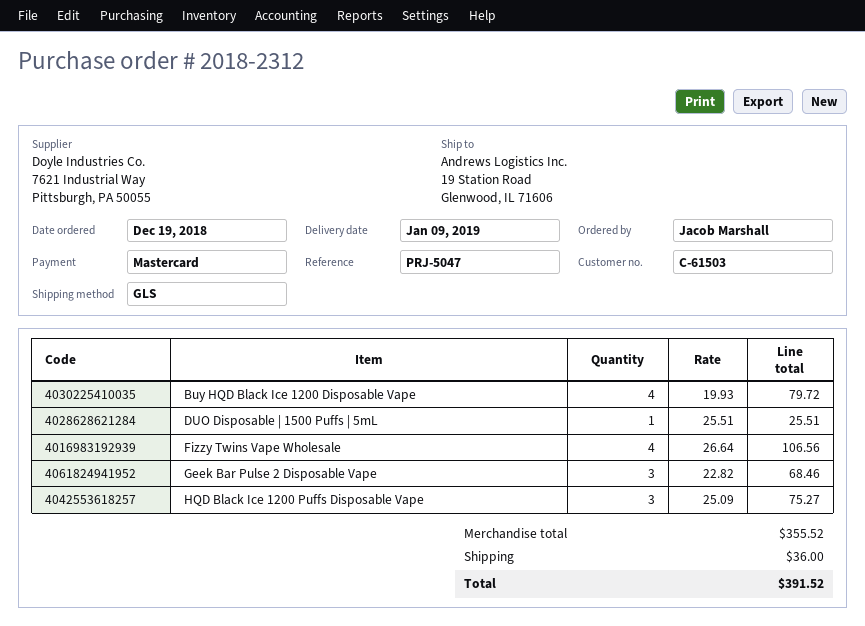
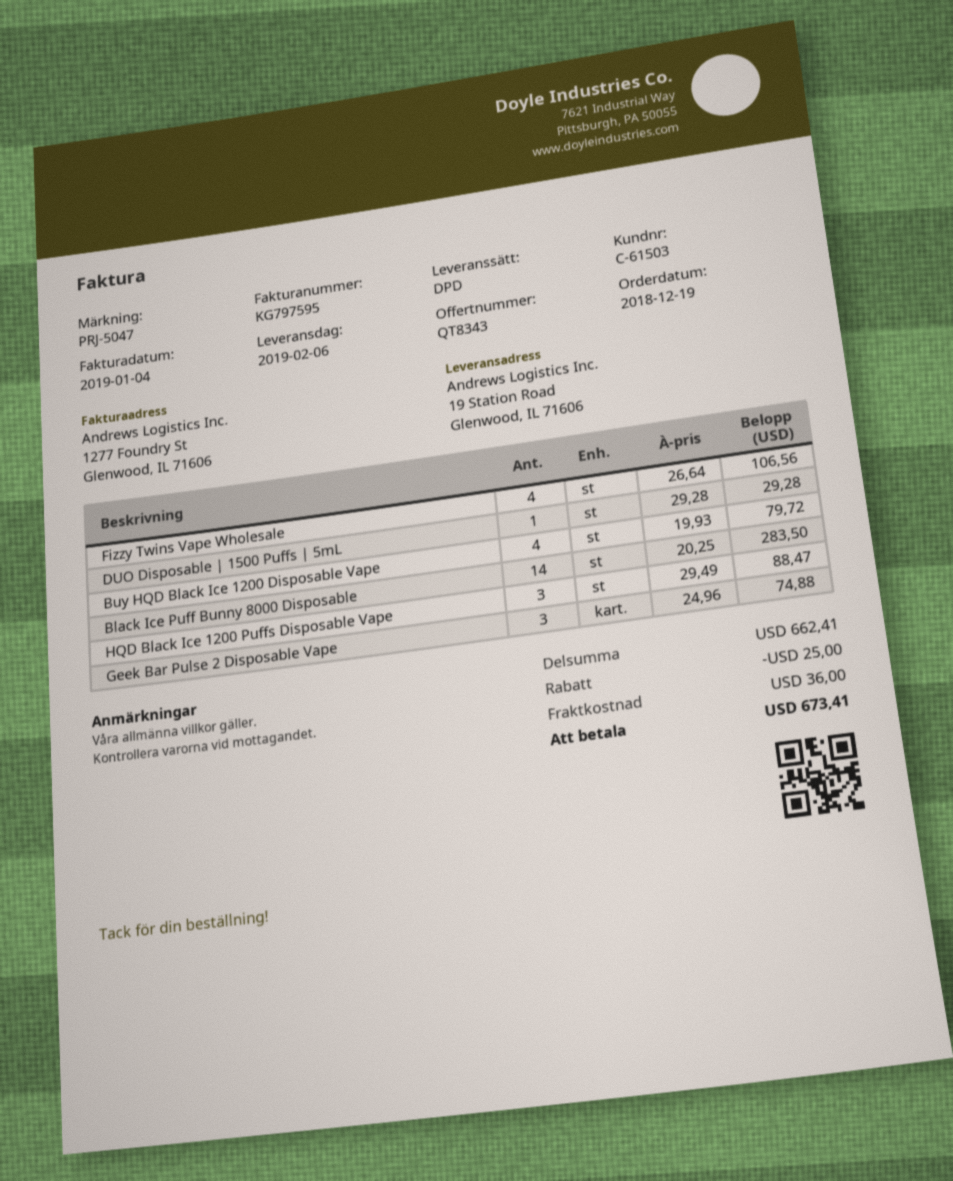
delivery date: 2019-01-09 -> 2019-02-06
shipping method: GLS -> DPD
DUO Disposable | 1500 Puffs | 5mL: 1 x 25.51 = 25.51 -> 1 x 29.28 = 29.28
Geek Bar Pulse 2 Disposable Vape: 3 x 22.82 = 68.46 -> 3 x 24.96 = 74.88
HQD Black Ice 1200 Puffs Disposable Vape: 3 x 25.09 = 75.27 -> 3 x 29.49 = 88.47
Black Ice Puff Bunny 8000 Disposable: none -> 14 x 20.25 = 283.50
subtotal: 355.52 -> 662.41
discount: none -> 25.00
total: 391.52 -> 673.41

